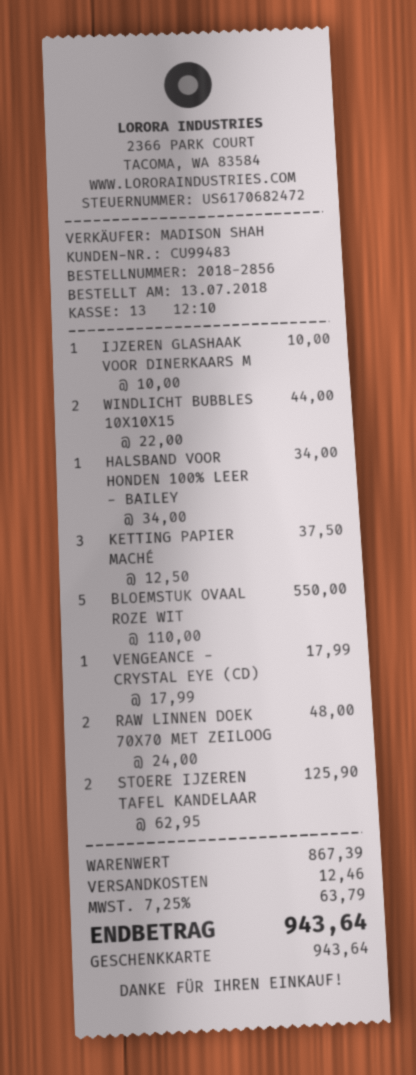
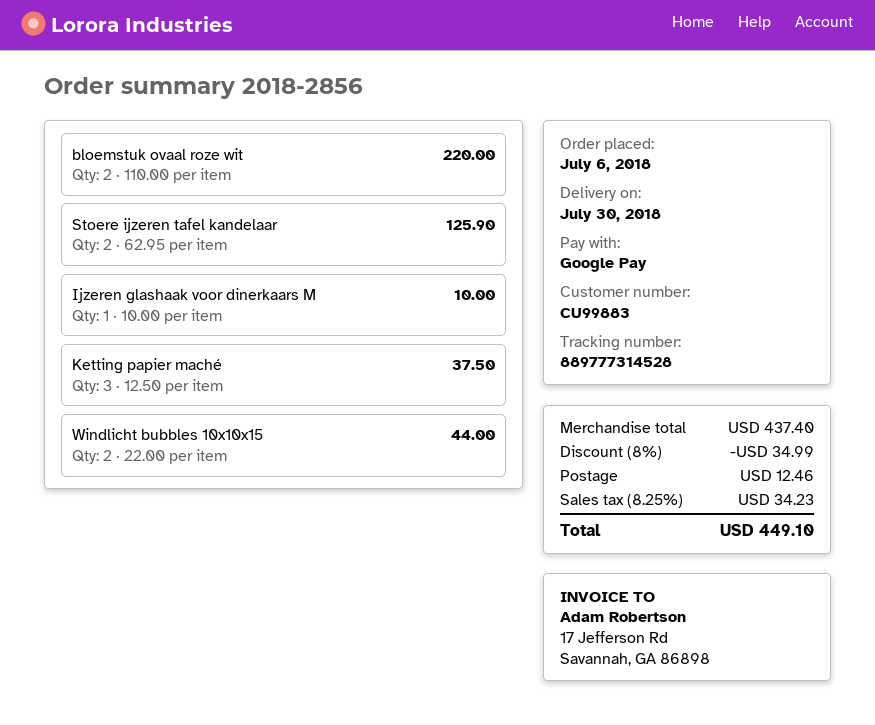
order date: 2018-07-13 -> 2018-07-06
customer number: CU99483 -> CU99883
payment method: gift card -> Google Pay
HALSBAND VOOR HONDEN 100% LEER - BAILEY: 1 x 34.00 = 34.00 -> none
BLOEMSTUK OVAAL ROZE WIT: 5 x 110.00 = 550.00 -> 2 x 110.00 = 220.00
VENGEANCE - CRYSTAL EYE (CD): 1 x 17.99 = 17.99 -> none
RAW LINNEN DOEK 70X70 MET ZEILOOG: 2 x 24.00 = 48.00 -> none
subtotal: 867.39 -> 437.40
discount: none -> 8% = 34.99
tax: 7.25% = 63.79 -> 8.25% = 34.23
total: 943.64 -> 449.10

